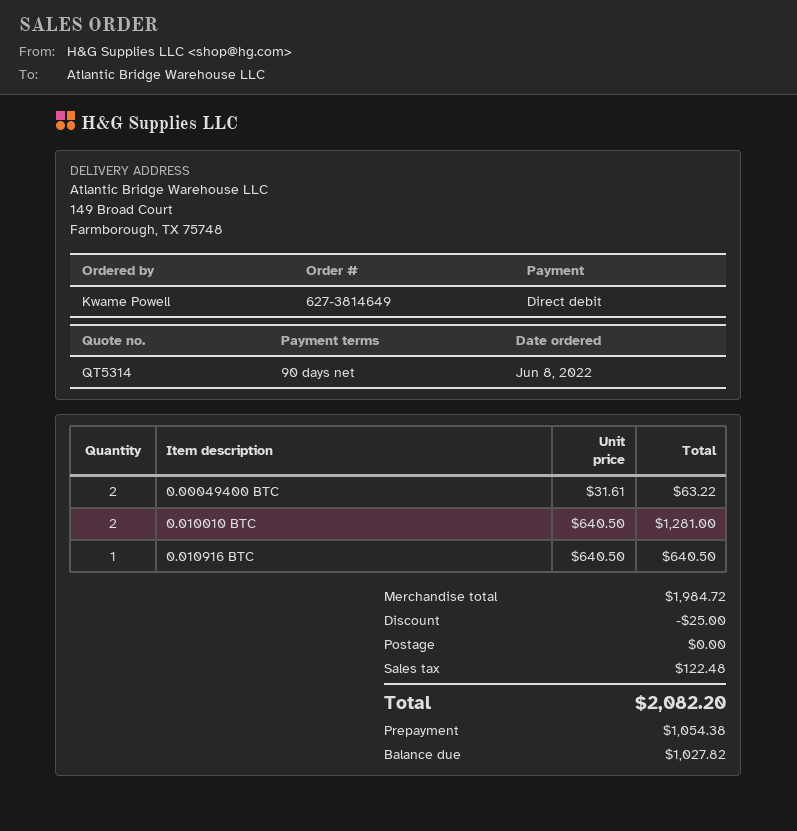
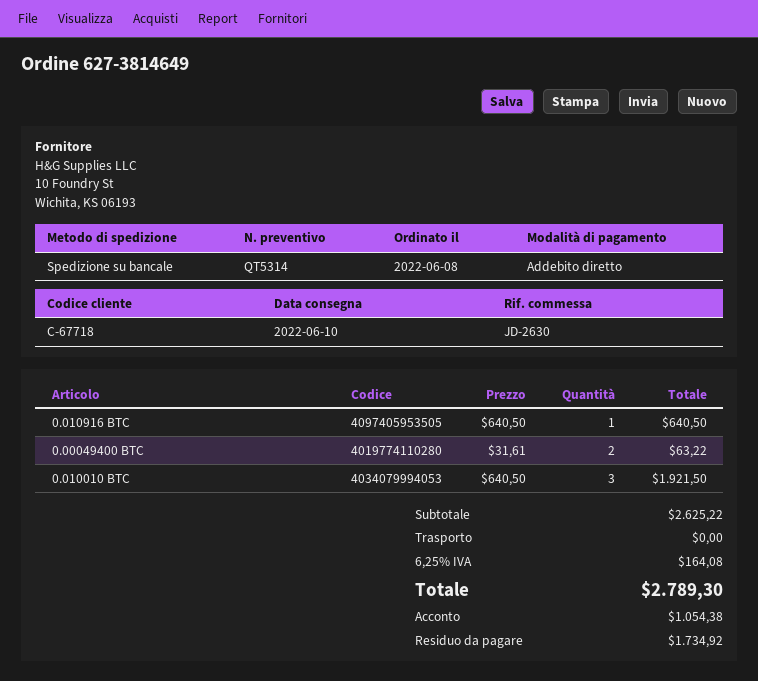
0.010010 BTC: 2 x 640.50 = 1281.00 -> 3 x 640.50 = 1921.50
subtotal: 1984.72 -> 2625.22
discount: 25.00 -> none
tax: 122.48 -> 164.08
total: 2082.20 -> 2789.30
balance: 1027.82 -> 1734.92

